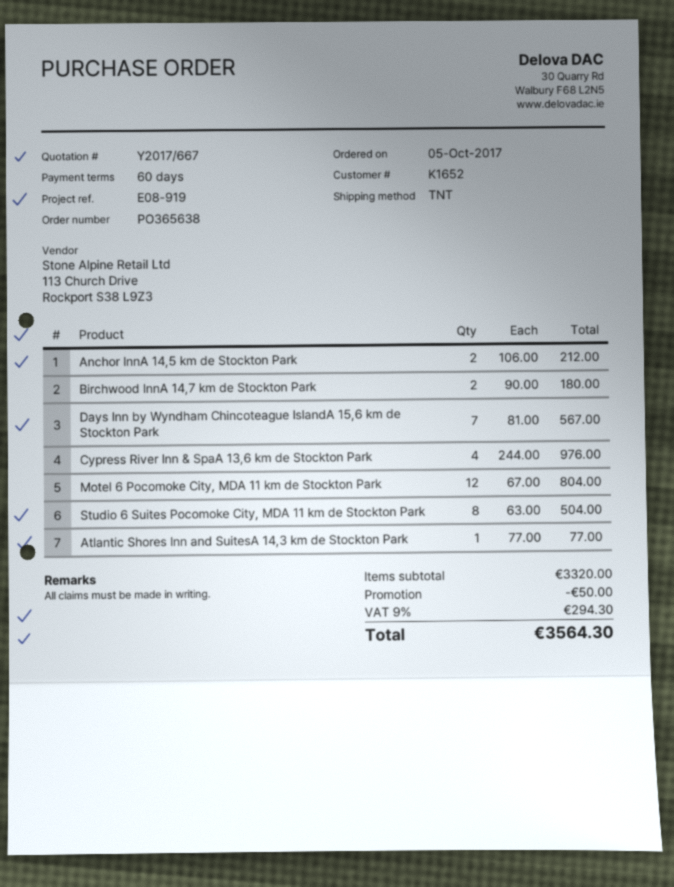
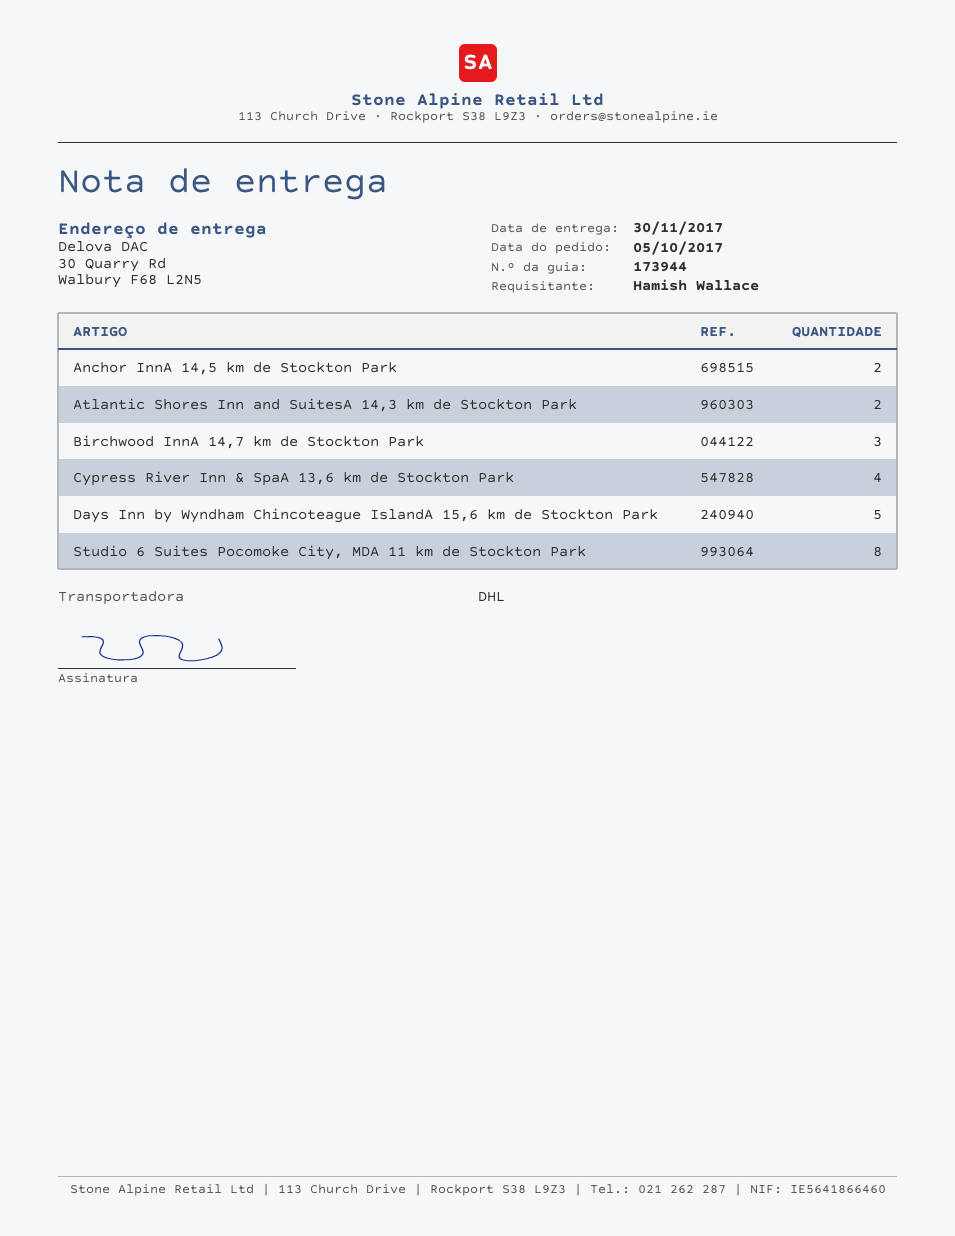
shipping method: TNT -> DHL
Birchwood InnA 14,7 km de Stockton Park: 2 -> 3
Days Inn by Wyndham Chincoteague IslandA 15,6 km de Stockton Park: 7 -> 5
Motel 6 Pocomoke City, MDA 11 km de Stockton Park: 12 -> none
Atlantic Shores Inn and SuitesA 14,3 km de Stockton Park: 1 -> 2

